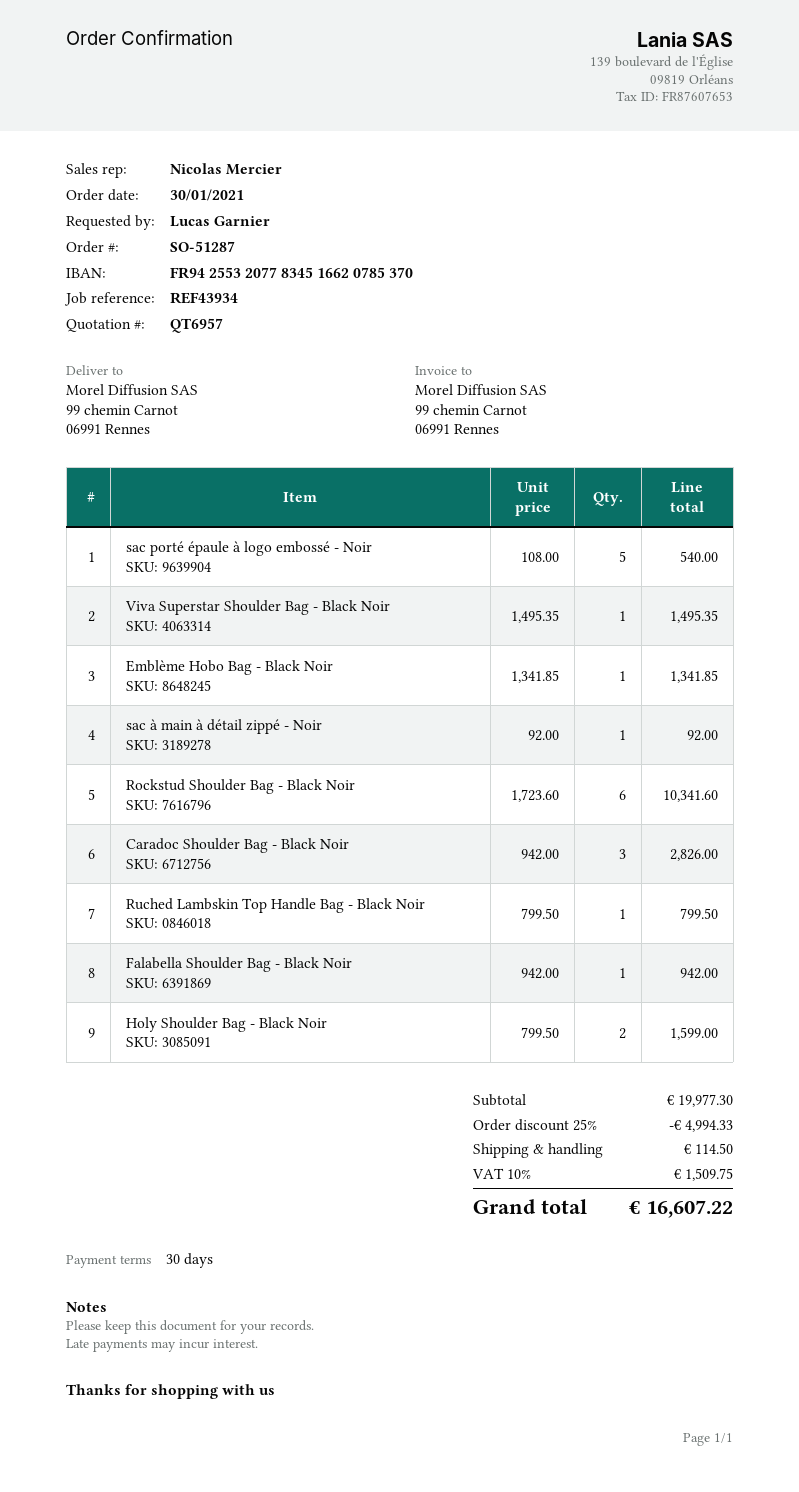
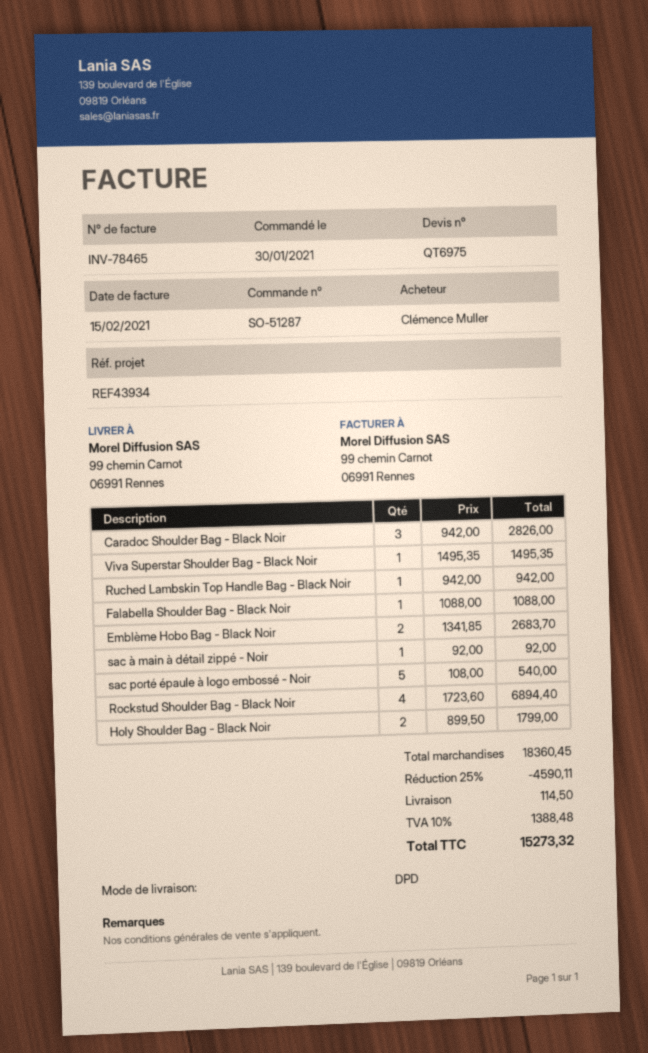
quote number: QT6957 -> QT6975
ordered by: Lucas Garnier -> Clémence Muller
Emblème Hobo Bag - Black Noir: 1 x 1341.85 = 1341.85 -> 2 x 1341.85 = 2683.70
Rockstud Shoulder Bag - Black Noir: 6 x 1723.60 = 10341.60 -> 4 x 1723.60 = 6894.40
Ruched Lambskin Top Handle Bag - Black Noir: 1 x 799.50 = 799.50 -> 1 x 942.00 = 942.00
Falabella Shoulder Bag - Black Noir: 1 x 942.00 = 942.00 -> 1 x 1088.00 = 1088.00
Holy Shoulder Bag - Black Noir: 2 x 799.50 = 1599.00 -> 2 x 899.50 = 1799.00
subtotal: 19977.30 -> 18360.45
discount: 25% = 4994.33 -> 25% = 4590.11
tax: 10% = 1509.75 -> 10% = 1388.48
total: 16607.22 -> 15273.32

